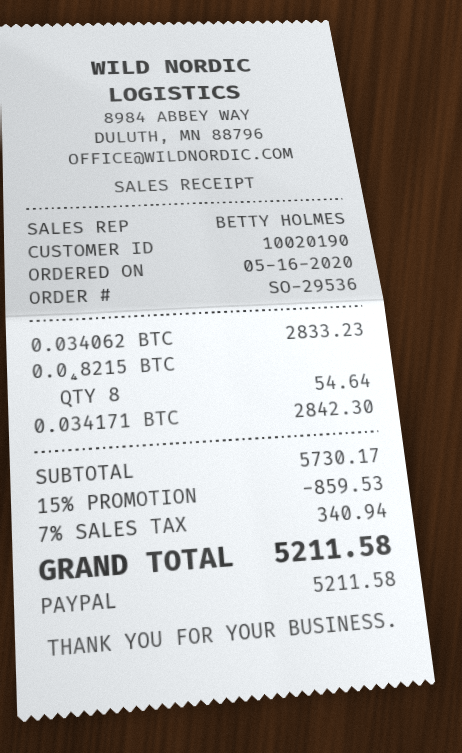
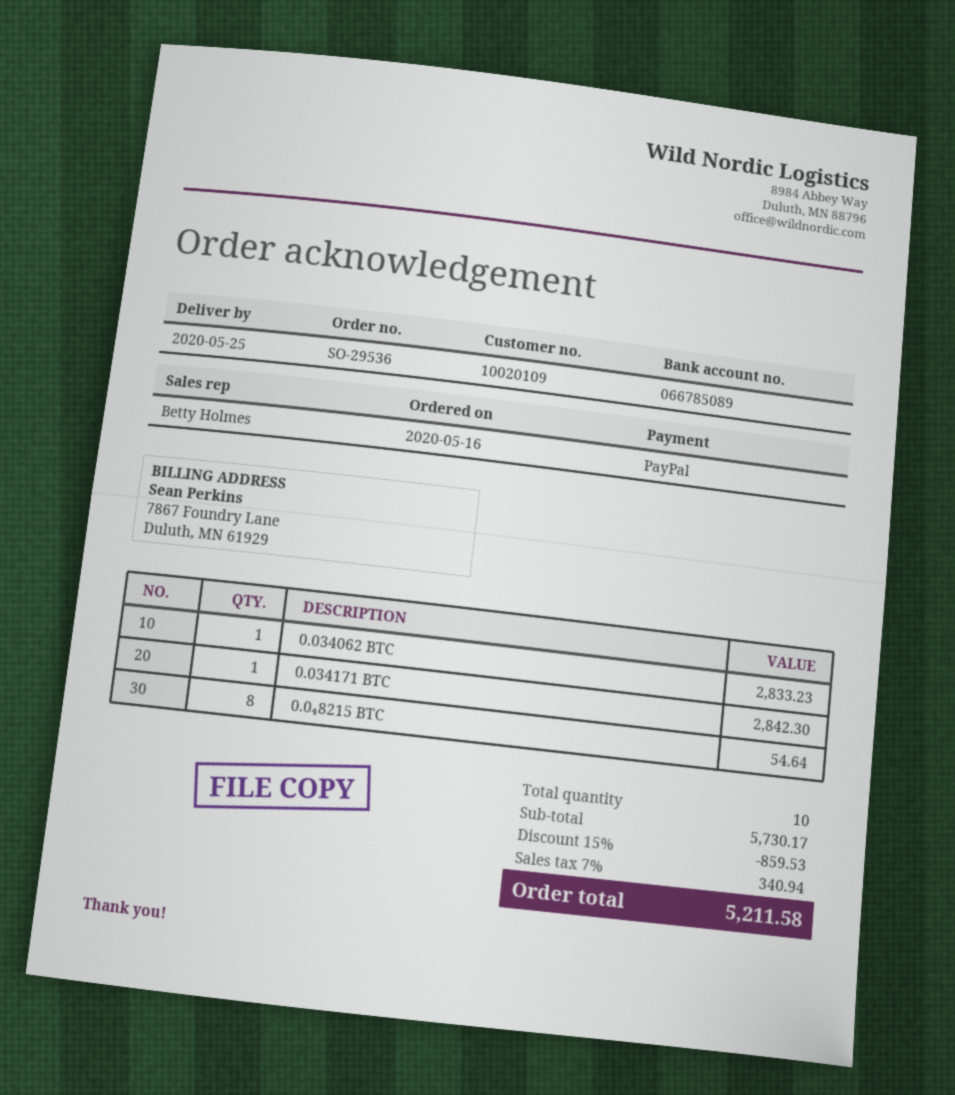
customer number: 10020190 -> 10020109

